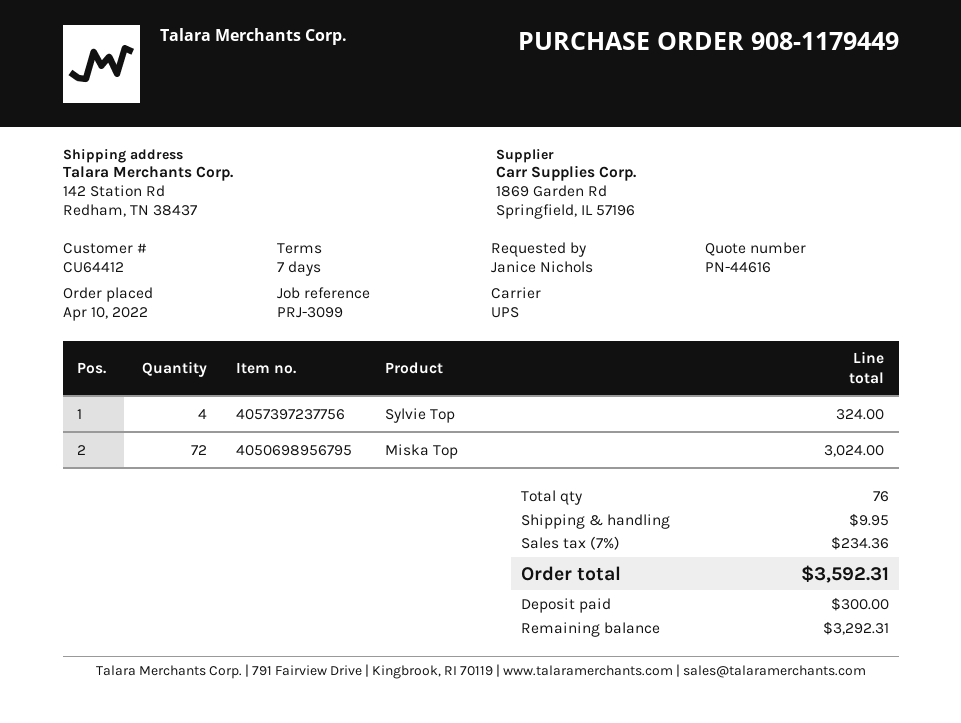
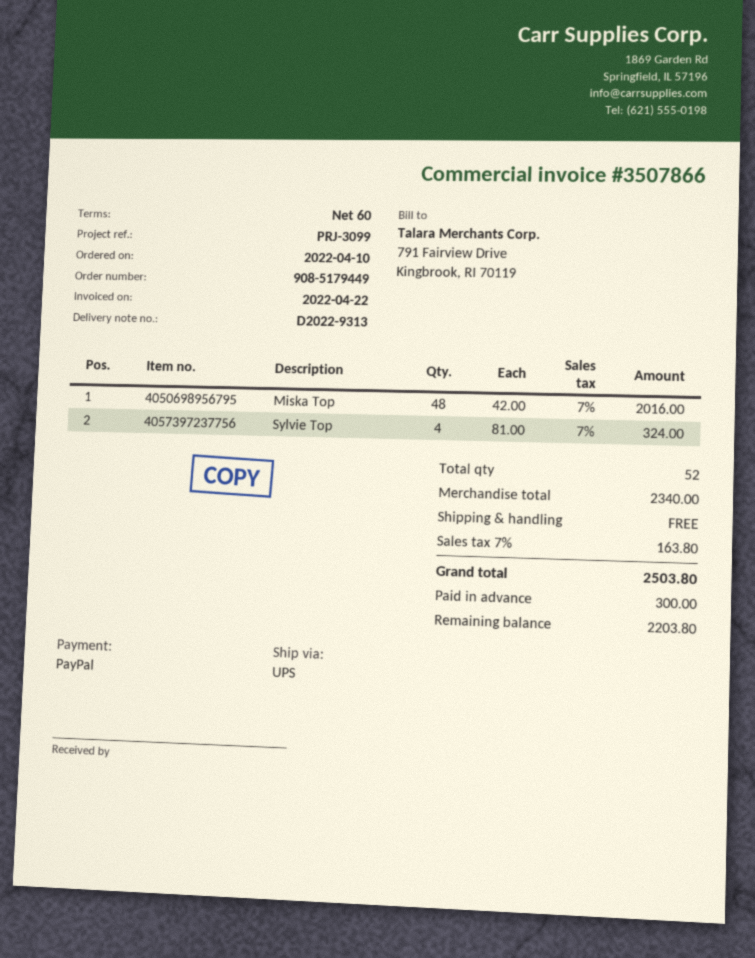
order number: 908-1179449 -> 908-5179449
payment terms: 7 days -> 60 days
Miska Top: 72 for 3024.00 -> 48 for 2016.00
total quantity: 76 -> 52
shipping: 9.95 -> 0.00
tax: 7% = 234.36 -> 7% = 163.80
total: 3592.31 -> 2503.80
balance: 3292.31 -> 2203.80

